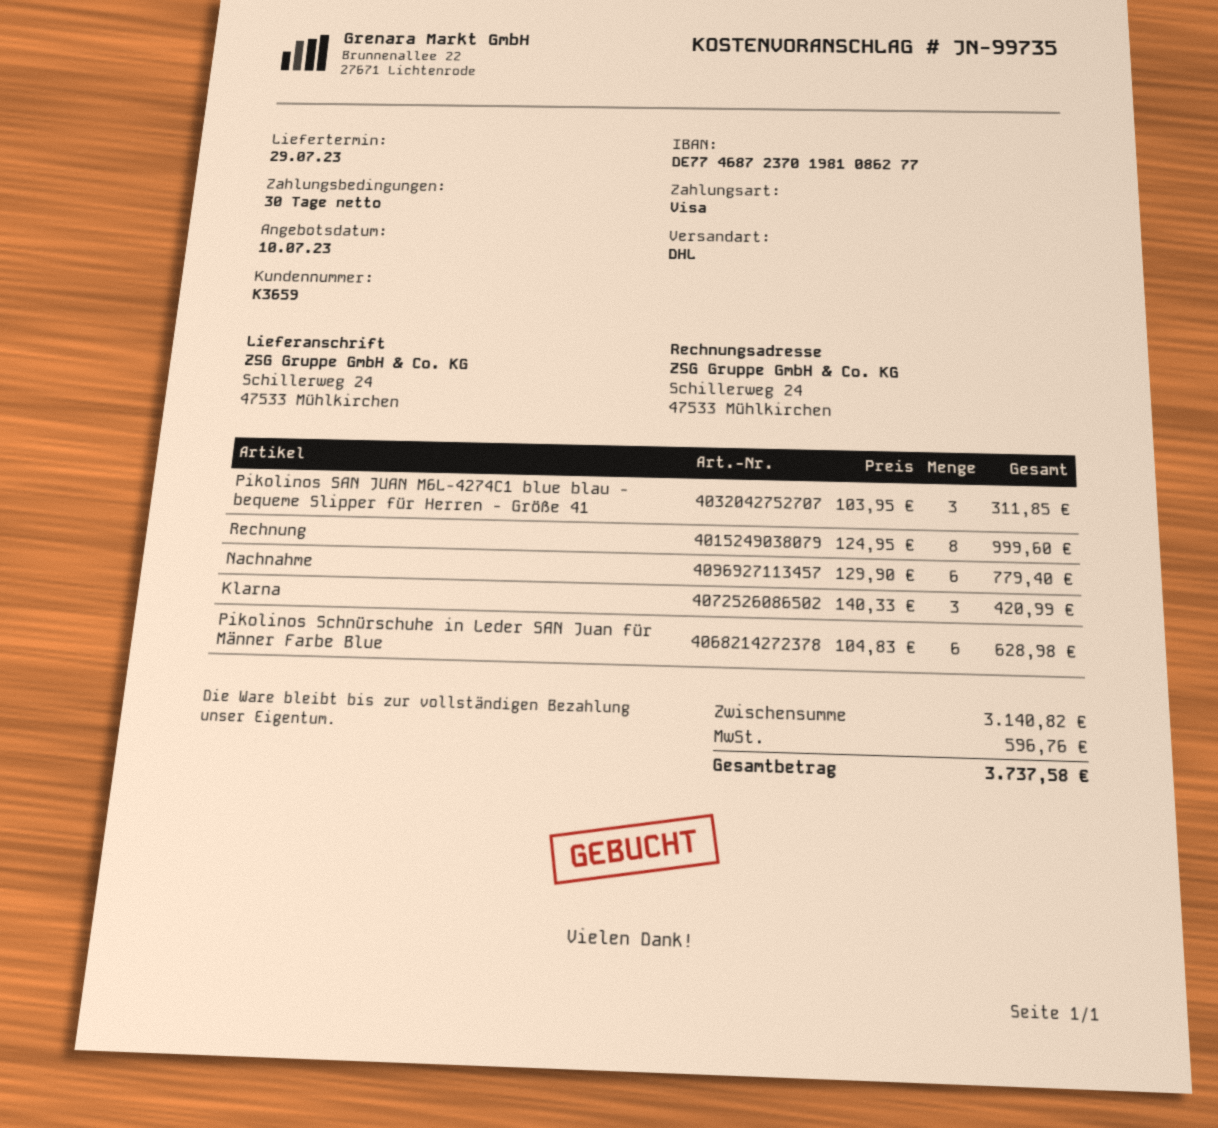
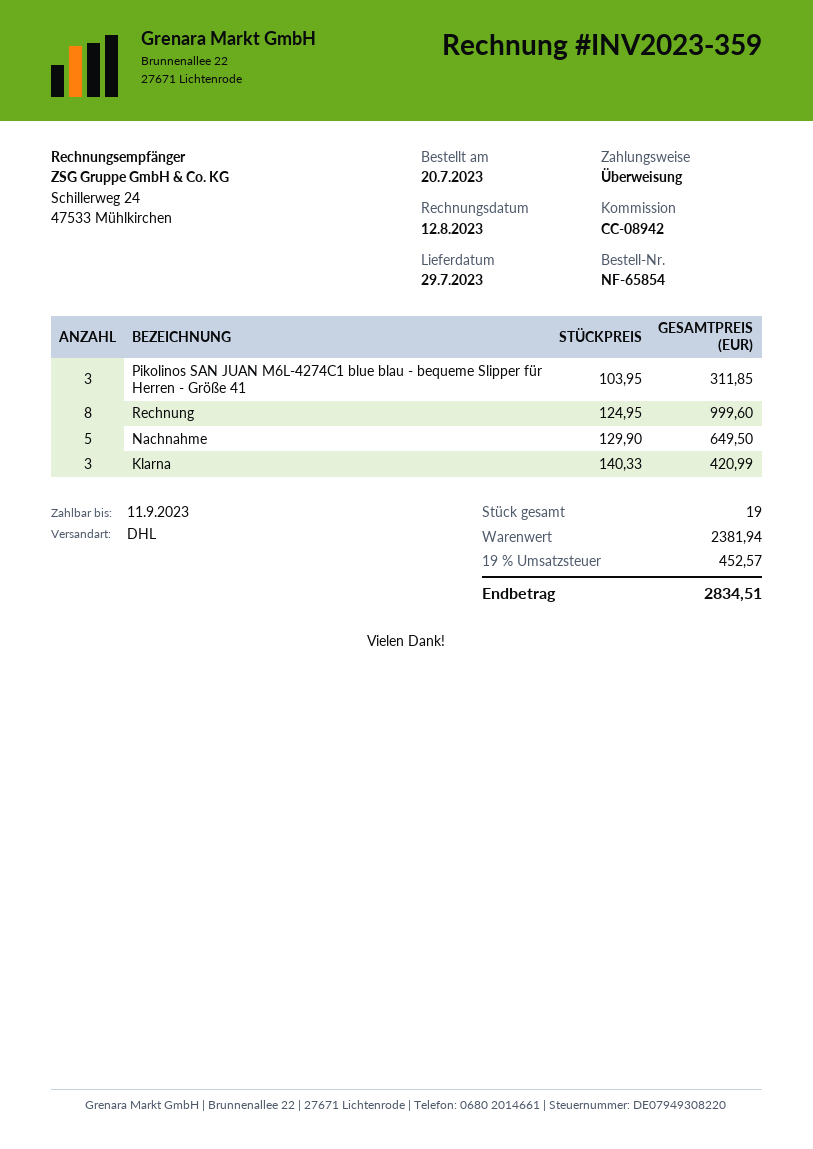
payment method: Visa -> bank transfer
Nachnahme: 6 x 129.90 = 779.40 -> 5 x 129.90 = 649.50
Pikolinos Schnürschuhe in Leder SAN Juan für Männer Farbe Blue: 6 x 104.83 = 628.98 -> none
subtotal: 3140.82 -> 2381.94
tax: 596.76 -> 452.57
total: 3737.58 -> 2834.51

